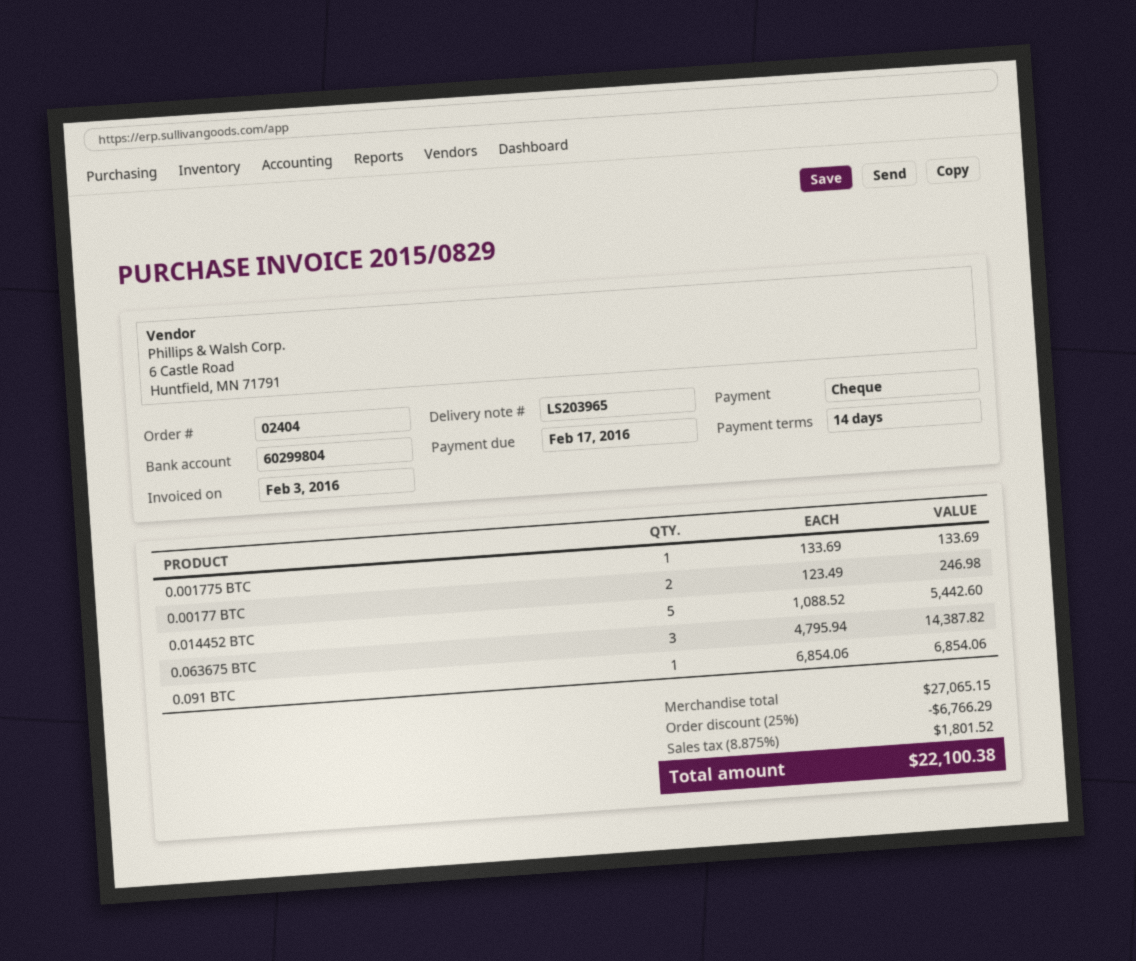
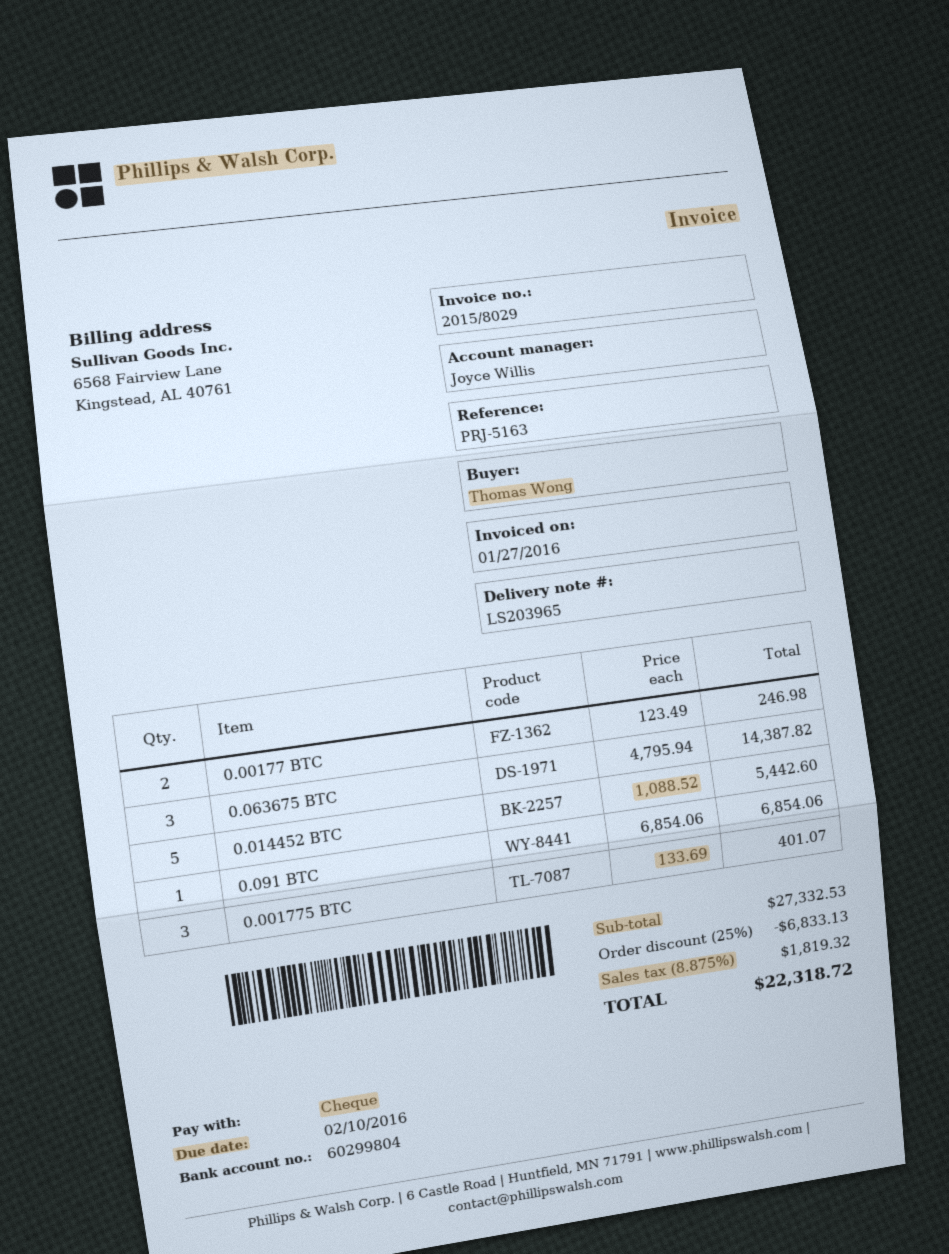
invoice number: 2015/0829 -> 2015/8029
invoice date: 2016-02-03 -> 2016-01-27
due date: 2016-02-17 -> 2016-02-10
0.001775 BTC: 1 x 133.69 = 133.69 -> 3 x 133.69 = 401.07
subtotal: 27065.15 -> 27332.53
discount: 25% = 6766.29 -> 25% = 6833.13
tax: 8.875% = 1801.52 -> 8.875% = 1819.32
total: 22100.38 -> 22318.72

